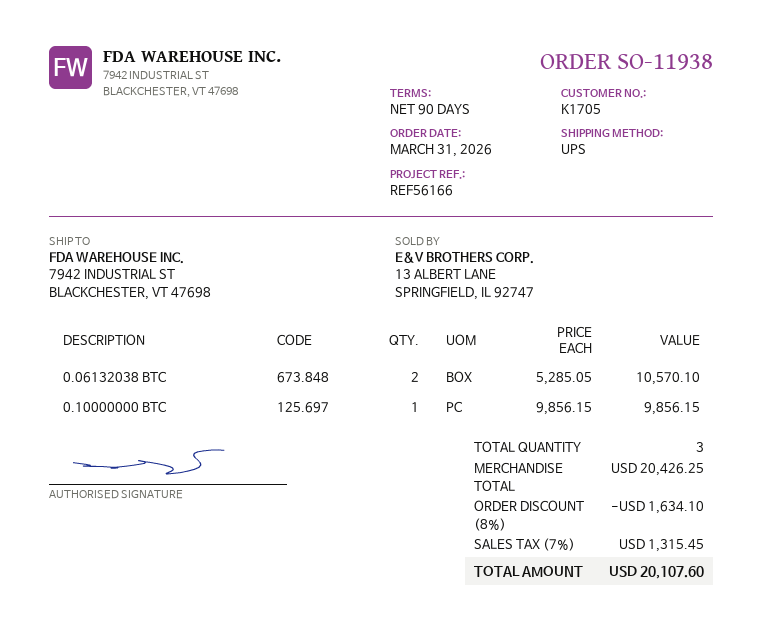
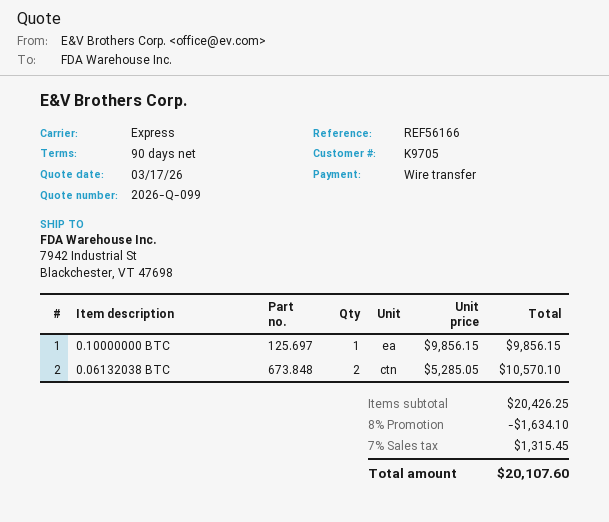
customer number: K1705 -> K9705
shipping method: UPS -> express

